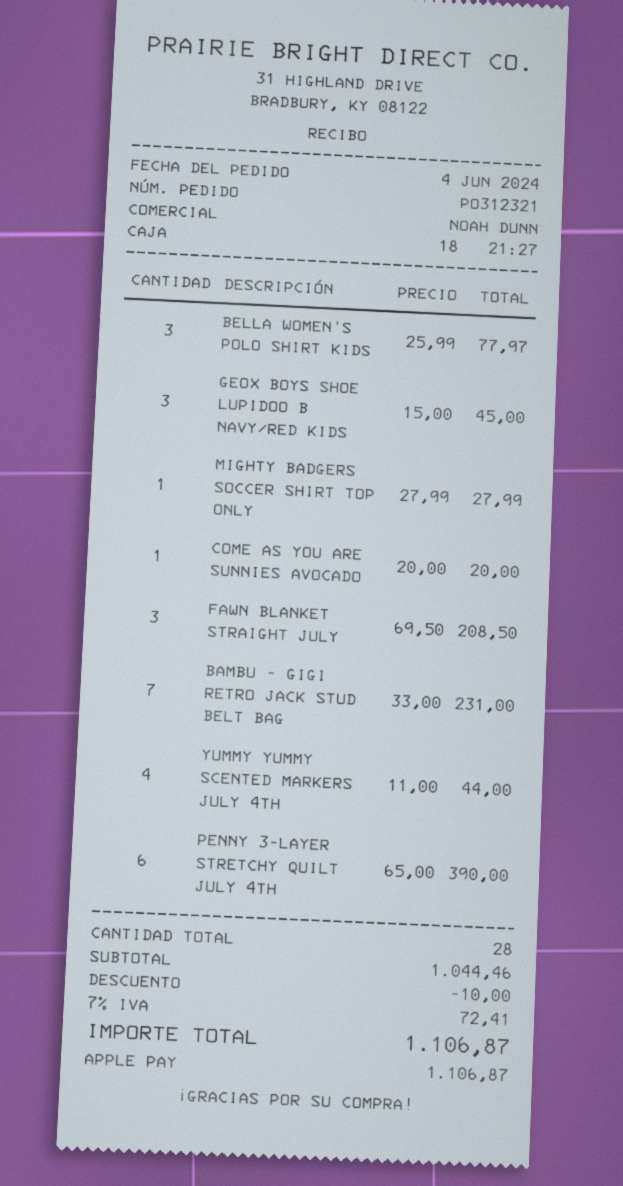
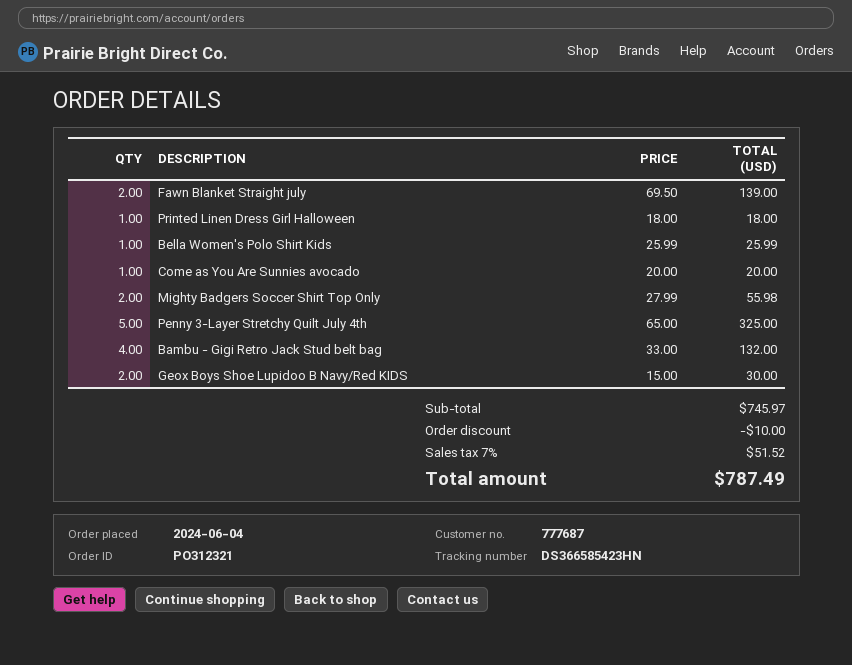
BELLA WOMEN'S POLO SHIRT KIDS: 3 x 25.99 = 77.97 -> 1 x 25.99 = 25.99
GEOX BOYS SHOE LUPIDOO B NAVY/RED KIDS: 3 x 15.00 = 45.00 -> 2 x 15.00 = 30.00
MIGHTY BADGERS SOCCER SHIRT TOP ONLY: 1 x 27.99 = 27.99 -> 2 x 27.99 = 55.98
FAWN BLANKET STRAIGHT JULY: 3 x 69.50 = 208.50 -> 2 x 69.50 = 139.00
BAMBU - GIGI RETRO JACK STUD BELT BAG: 7 x 33.00 = 231.00 -> 4 x 33.00 = 132.00
YUMMY YUMMY SCENTED MARKERS JULY 4TH: 4 x 11.00 = 44.00 -> none
PENNY 3-LAYER STRETCHY QUILT JULY 4TH: 6 x 65.00 = 390.00 -> 5 x 65.00 = 325.00
Printed Linen Dress Girl Halloween: none -> 1 x 18.00 = 18.00
subtotal: 1044.46 -> 745.97
tax: 7% = 72.41 -> 7% = 51.52
total: 1106.87 -> 787.49

